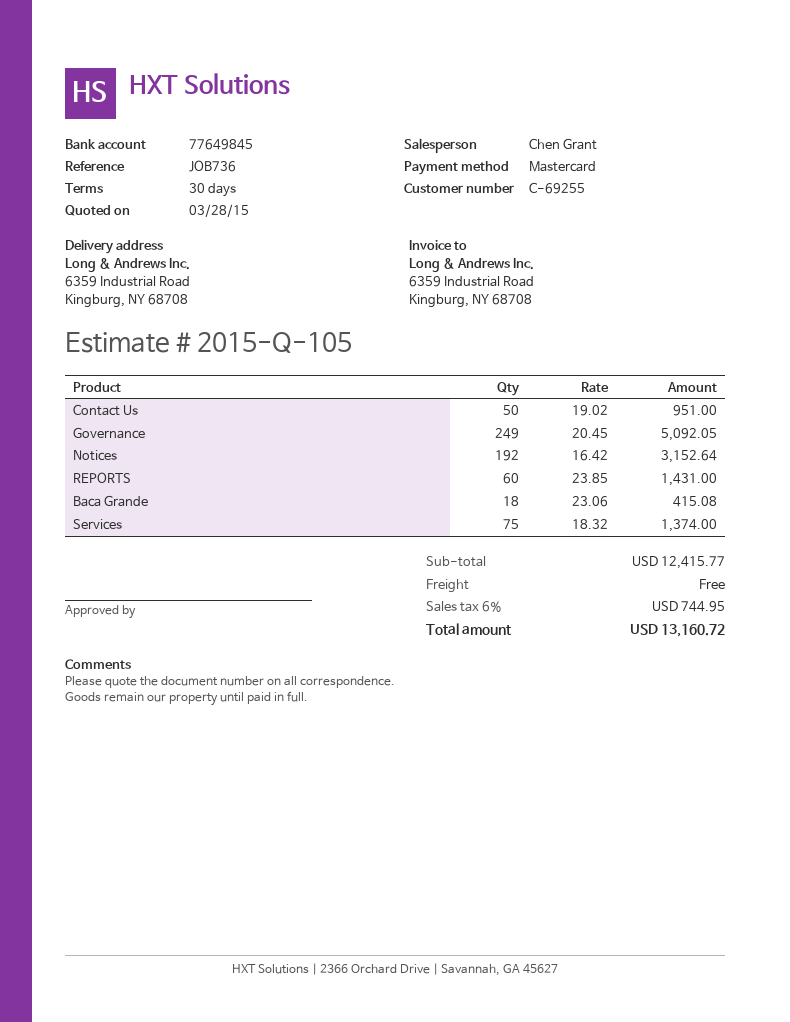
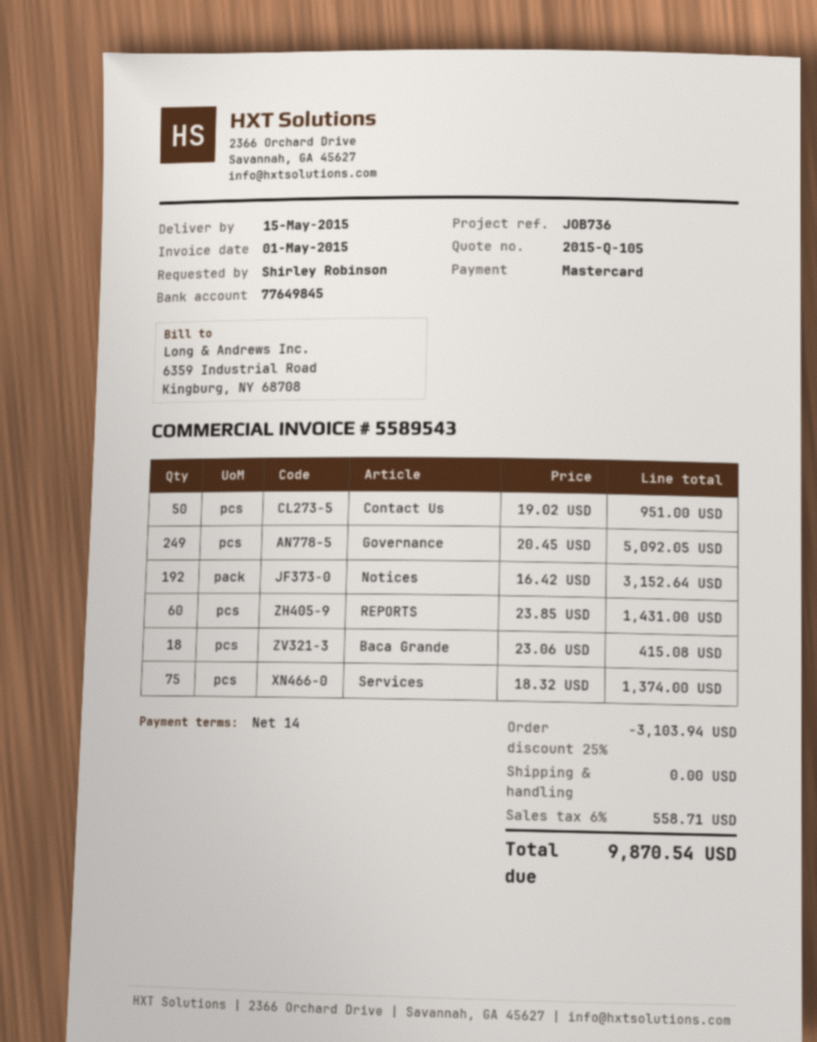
payment terms: 30 days -> 14 days
discount: none -> 25% = 3103.94
tax: 6% = 744.95 -> 6% = 558.71
total: 13160.72 -> 9870.54

